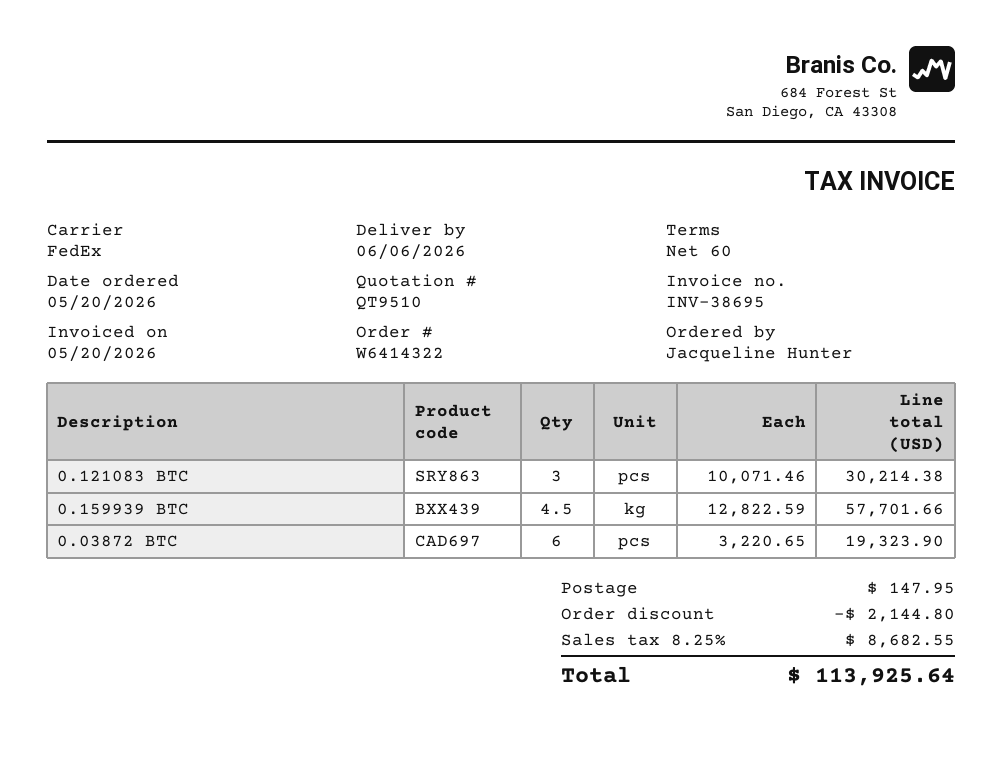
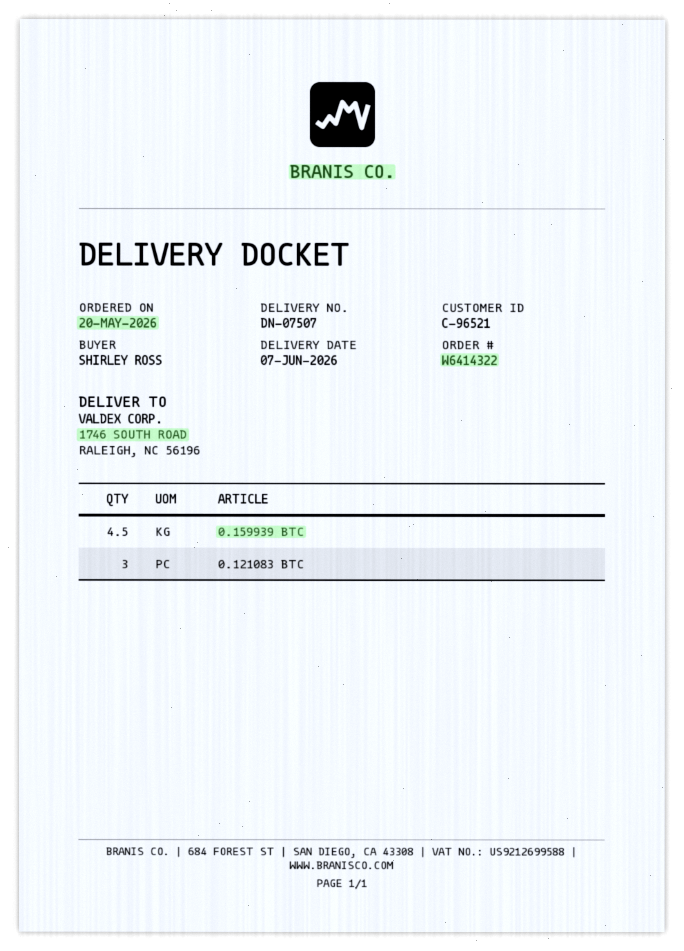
delivery date: 2026-06-06 -> 2026-06-07
ordered by: Jacqueline Hunter -> SHIRLEY ROSS
0.03872 BTC: 6 -> none

